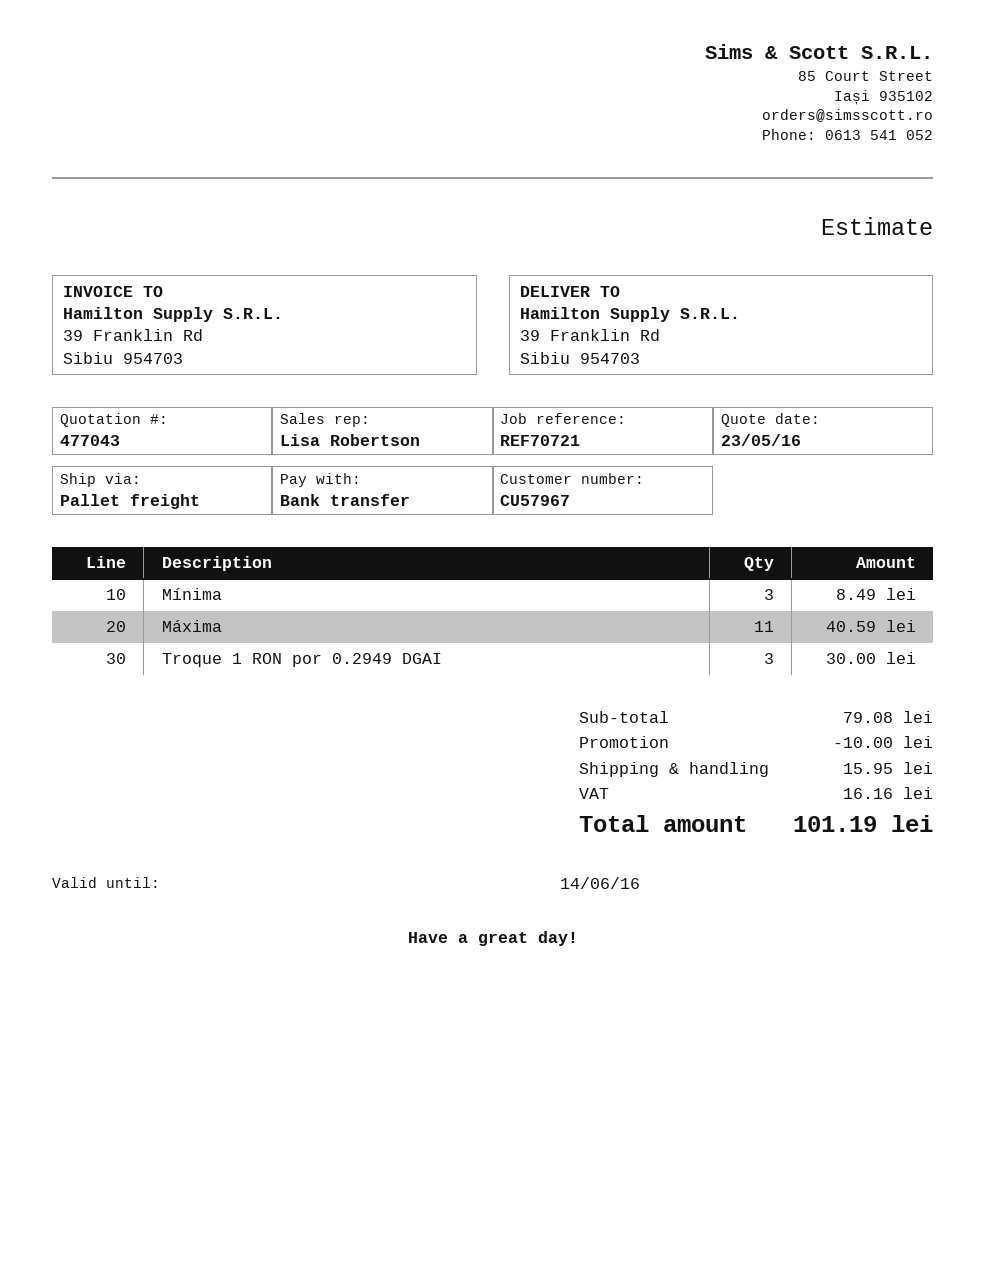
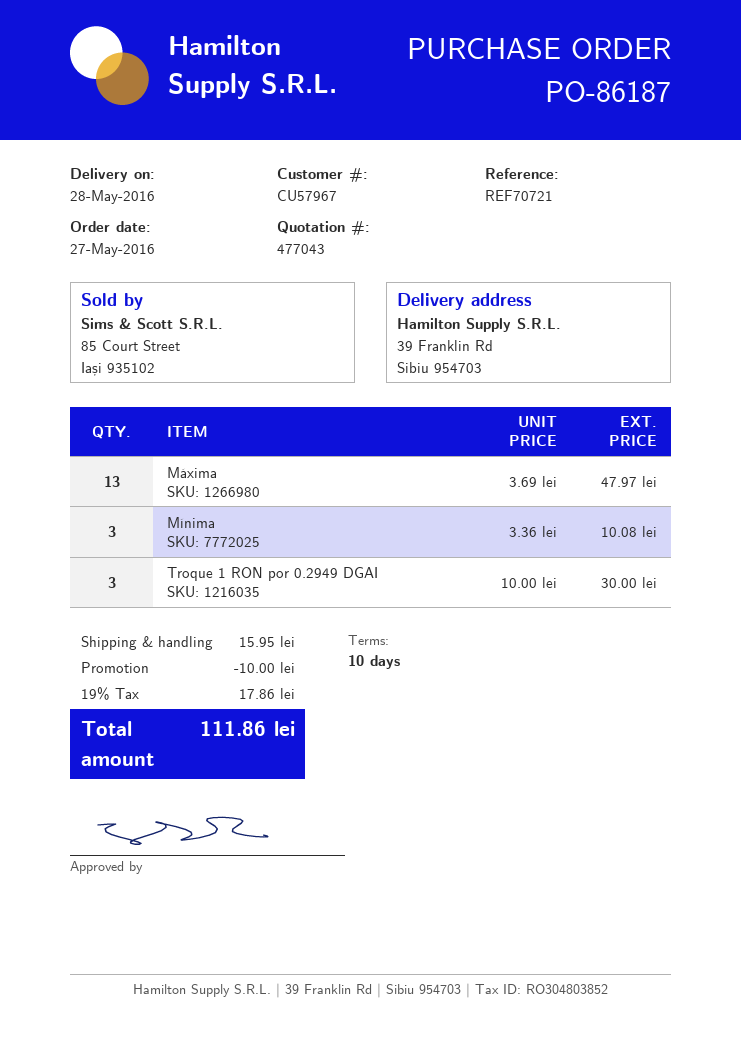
Mínima: 3 for 8.49 -> 3 for 10.08
Máxima: 11 for 40.59 -> 13 for 47.97
tax: 16.16 -> 17.86
total: 101.19 -> 111.86

